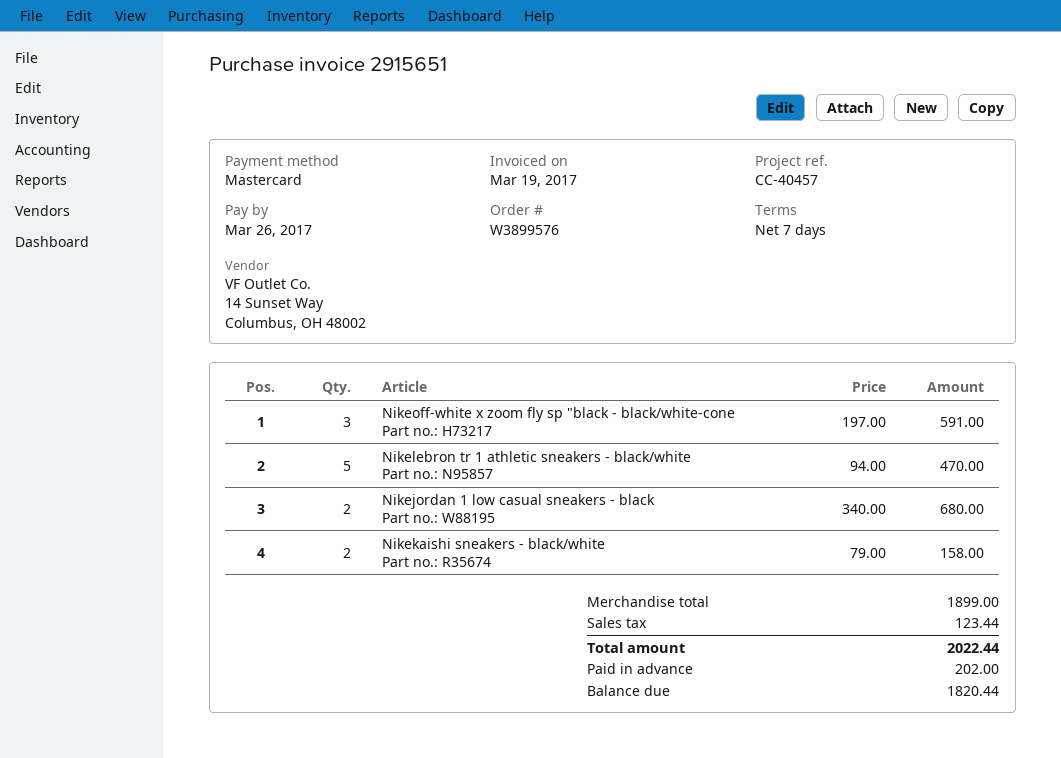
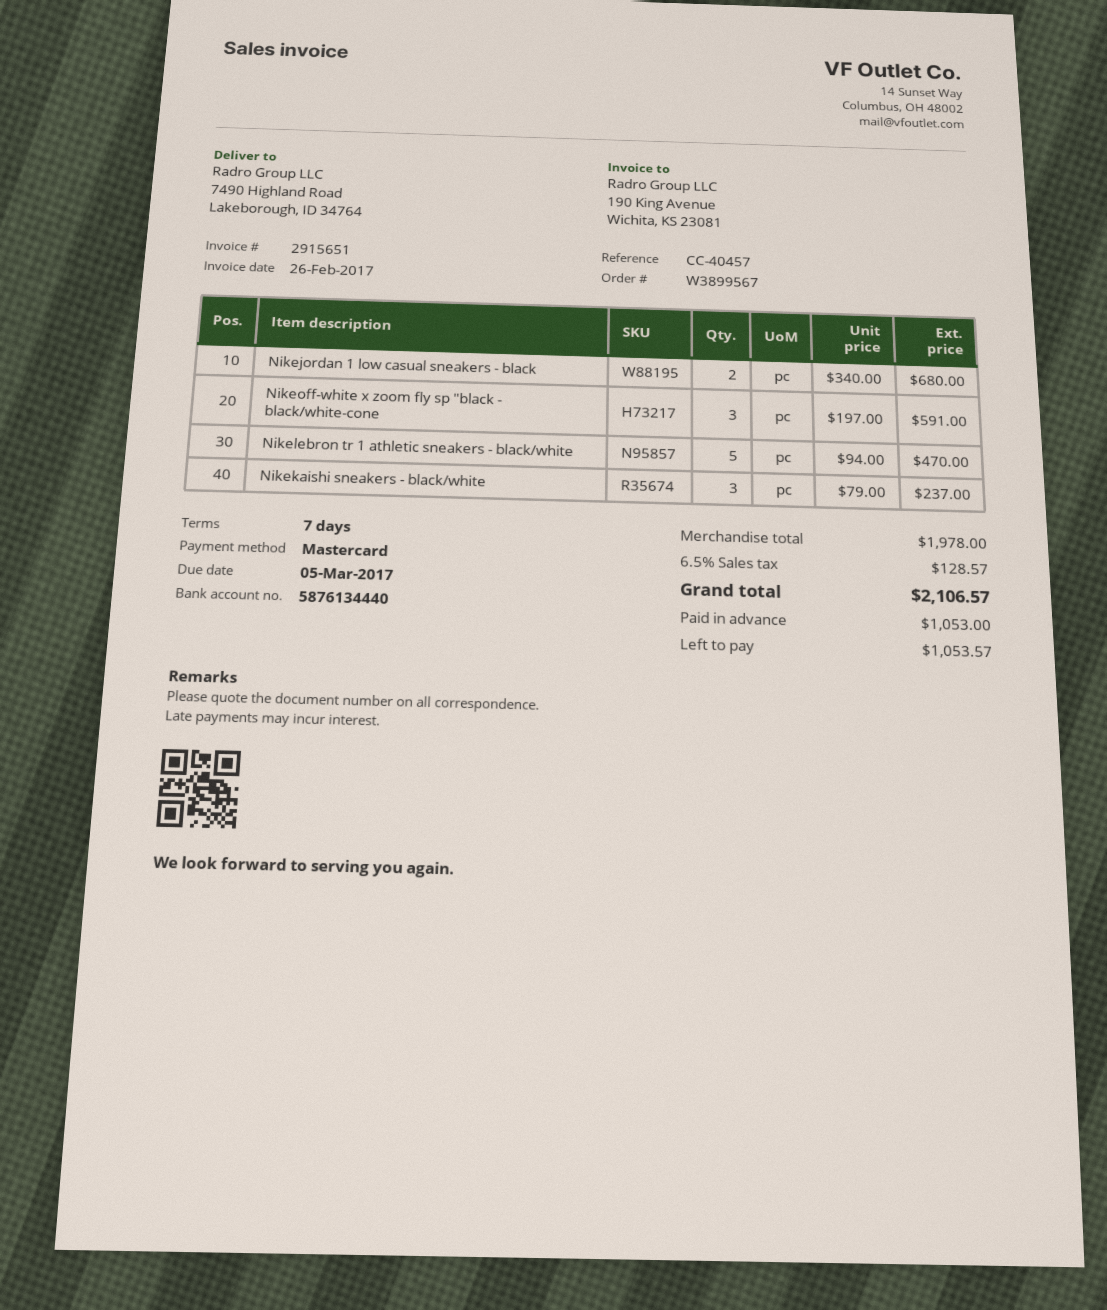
order number: W3899576 -> W3899567
invoice date: 2017-03-19 -> 2017-02-26
due date: 2017-03-26 -> 2017-03-05
Nikekaishi sneakers - black/white: 2 x 79.00 = 158.00 -> 3 x 79.00 = 237.00
subtotal: 1899.00 -> 1978.00
tax: 123.44 -> 128.57
total: 2022.44 -> 2106.57
deposit: 202.00 -> 1053.00
balance: 1820.44 -> 1053.57

